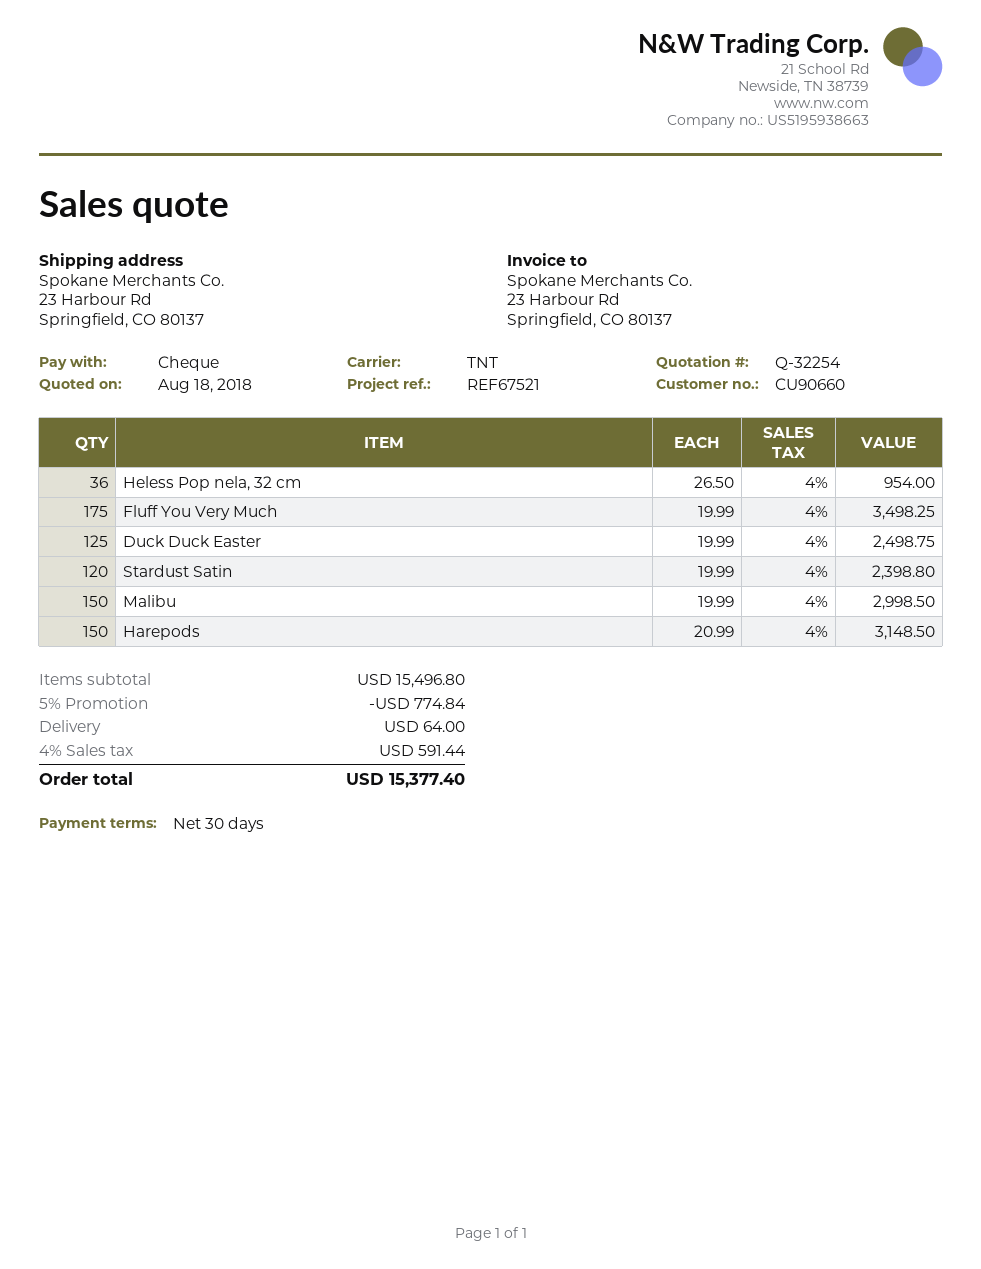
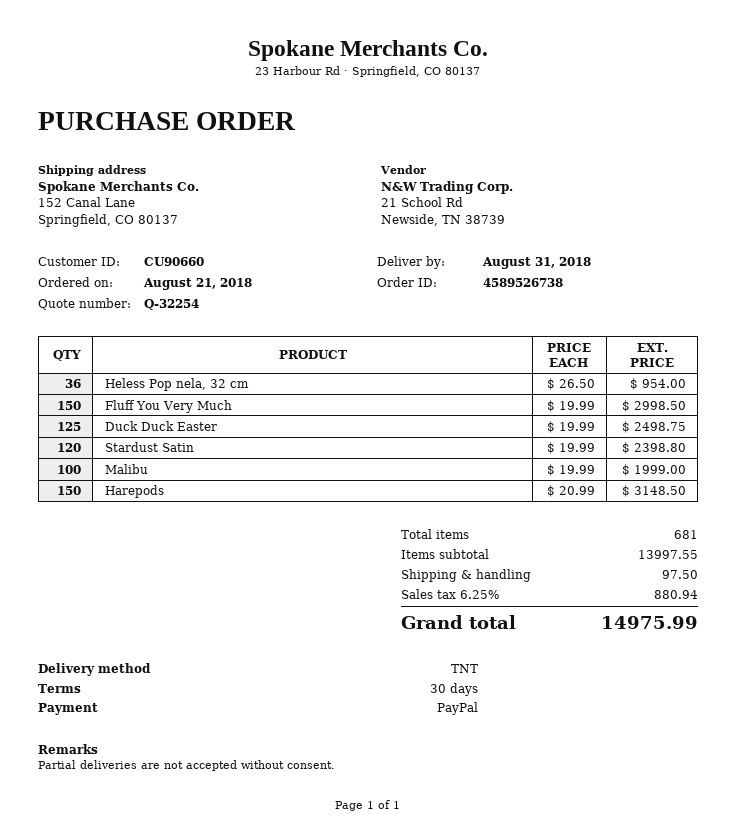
payment method: cheque -> PayPal
ship to: 23 Harbour Rd, Springfield, CO 80137 -> 152 Canal Lane, Springfield, CO 80137
Fluff You Very Much: 175 x 19.99 = 3498.25 -> 150 x 19.99 = 2998.50
Malibu: 150 x 19.99 = 2998.50 -> 100 x 19.99 = 1999.00
subtotal: 15496.80 -> 13997.55
discount: 5% = 774.84 -> none
shipping: 64.00 -> 97.50
tax: 4% = 591.44 -> 6.25% = 880.94
total: 15377.40 -> 14975.99

